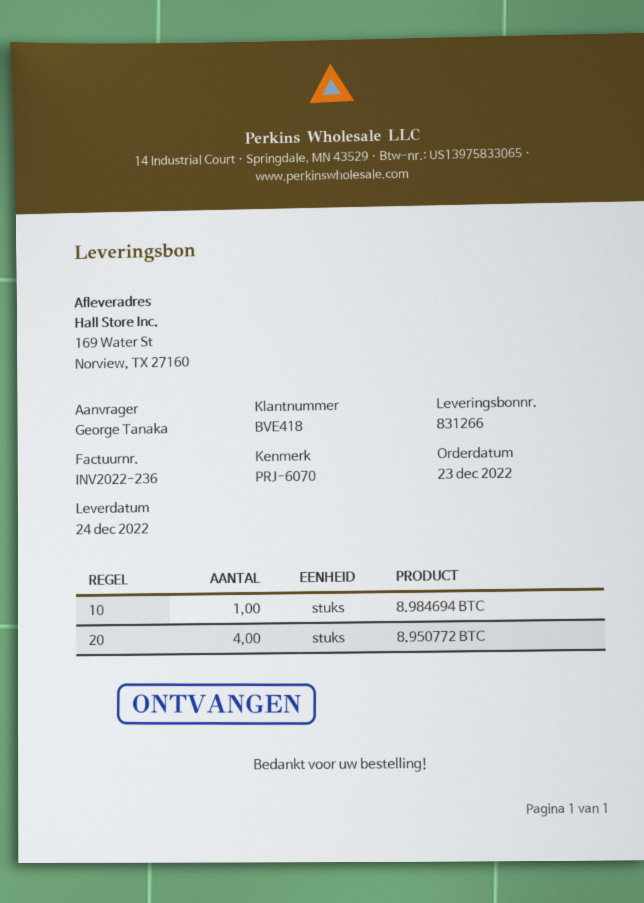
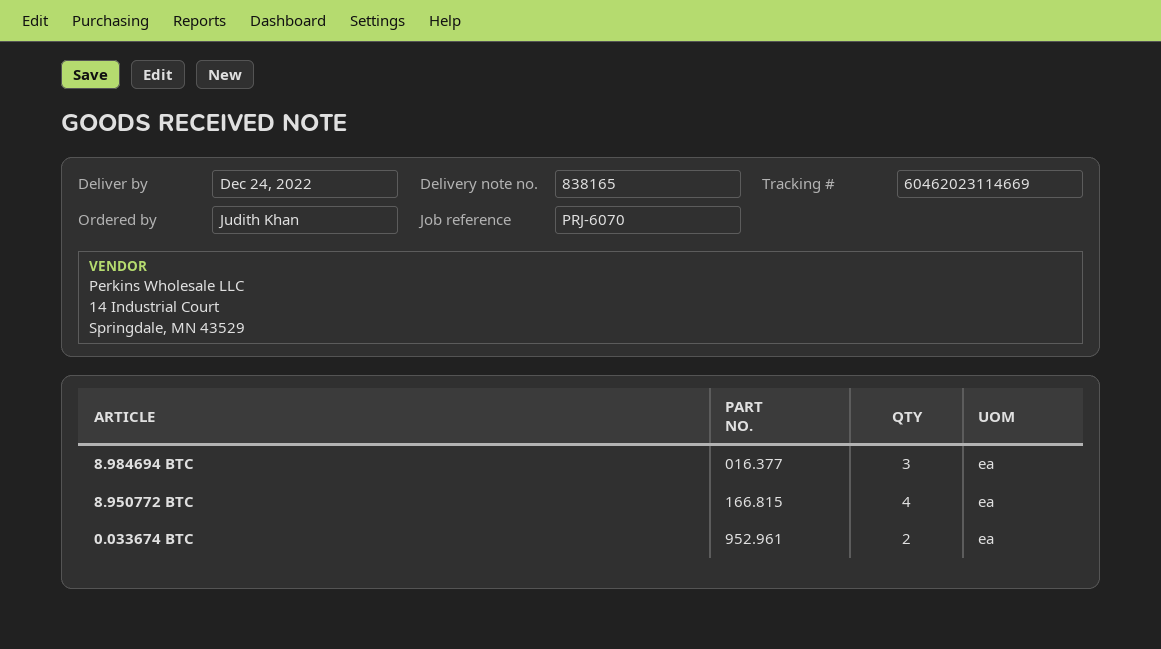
delivery note number: 831266 -> 838165
ordered by: George Tanaka -> Judith Khan
8.984694 BTC: 1 -> 3
0.033674 BTC: none -> 2

